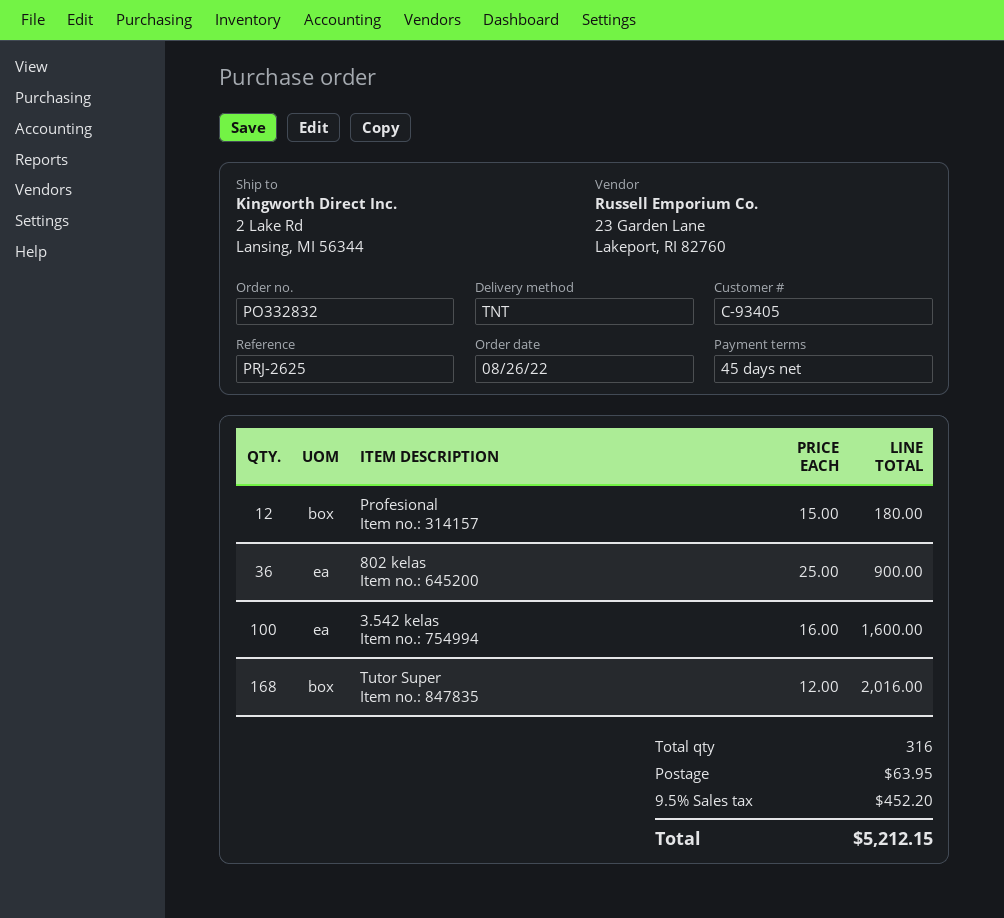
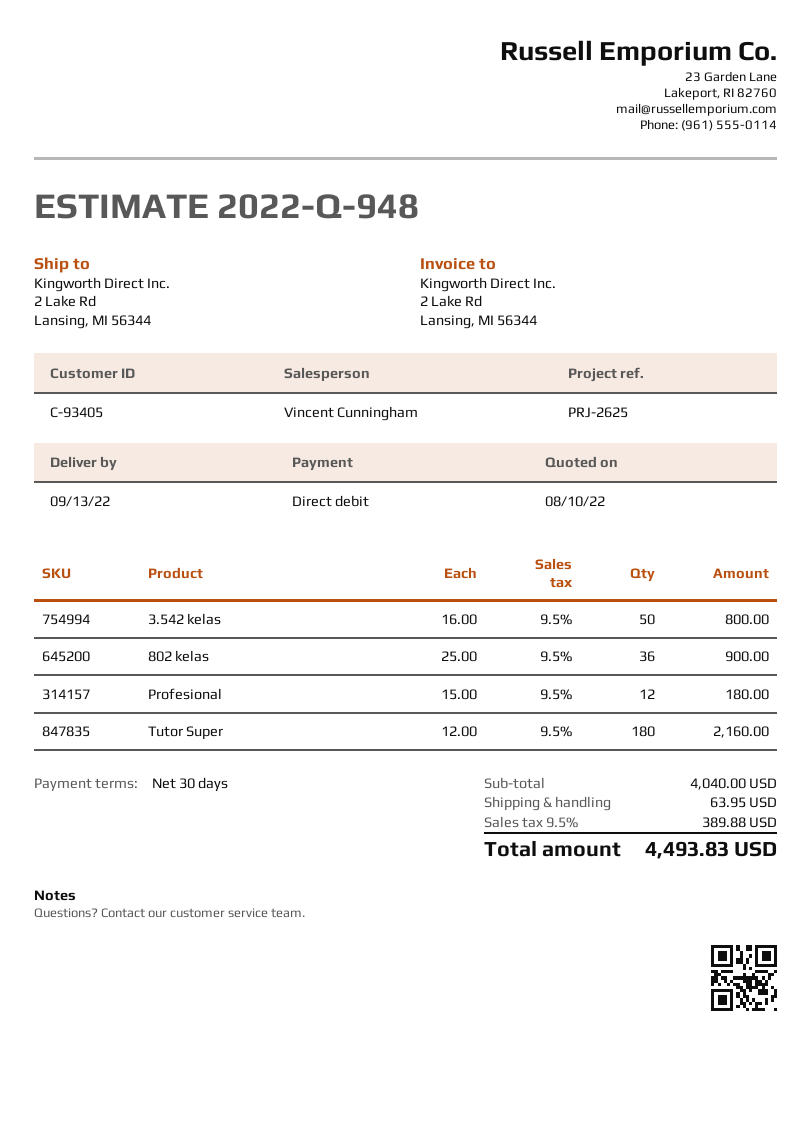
payment terms: 45 days -> 30 days
3.542 kelas: 100 x 16.00 = 1600.00 -> 50 x 16.00 = 800.00
Tutor Super: 168 x 12.00 = 2016.00 -> 180 x 12.00 = 2160.00
tax: 9.5% = 452.20 -> 9.5% = 389.88
total: 5212.15 -> 4493.83

